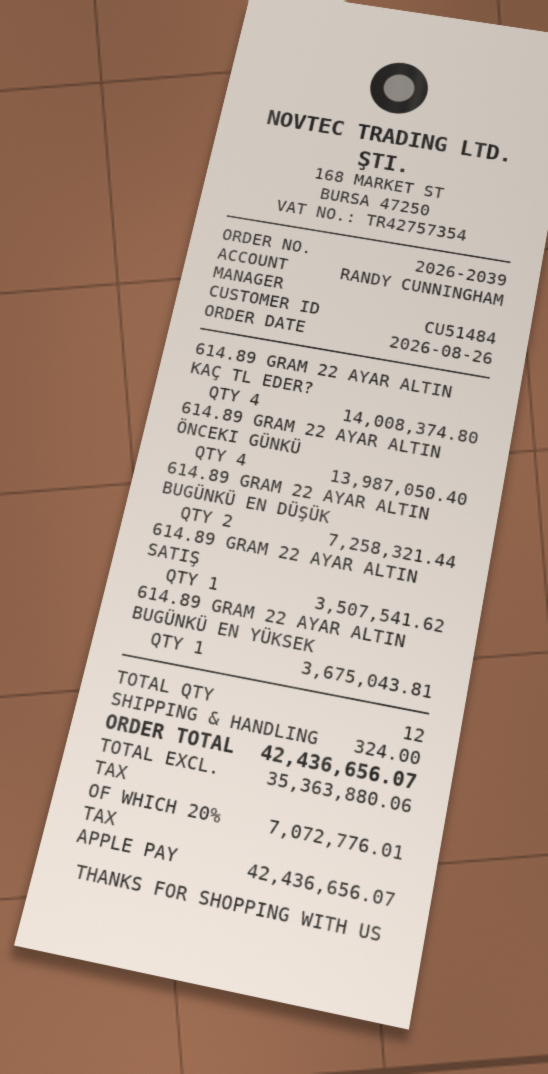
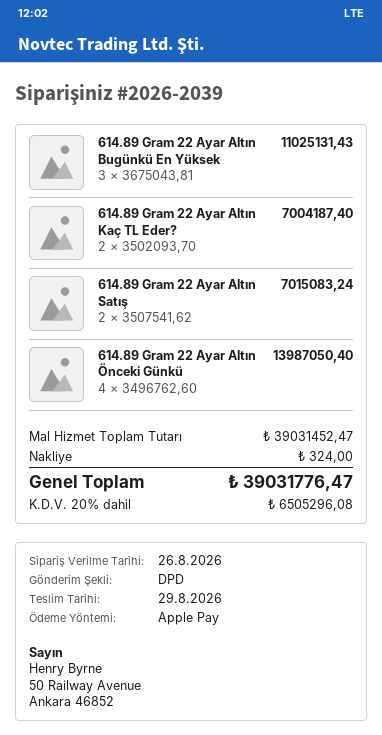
614.89 GRAM 22 AYAR ALTIN KAÇ TL EDER?: 4 for 14008374.80 -> 2 for 7004187.40
614.89 GRAM 22 AYAR ALTIN BUGÜNKÜ EN DÜŞÜK: 2 for 7258321.44 -> none
614.89 GRAM 22 AYAR ALTIN SATIŞ: 1 for 3507541.62 -> 2 for 7015083.24
614.89 GRAM 22 AYAR ALTIN BUGÜNKÜ EN YÜKSEK: 1 for 3675043.81 -> 3 for 11025131.43
tax: 20% = 7072776.01 -> 20% = 6505296.08
total: 42436656.07 -> 39031776.47

